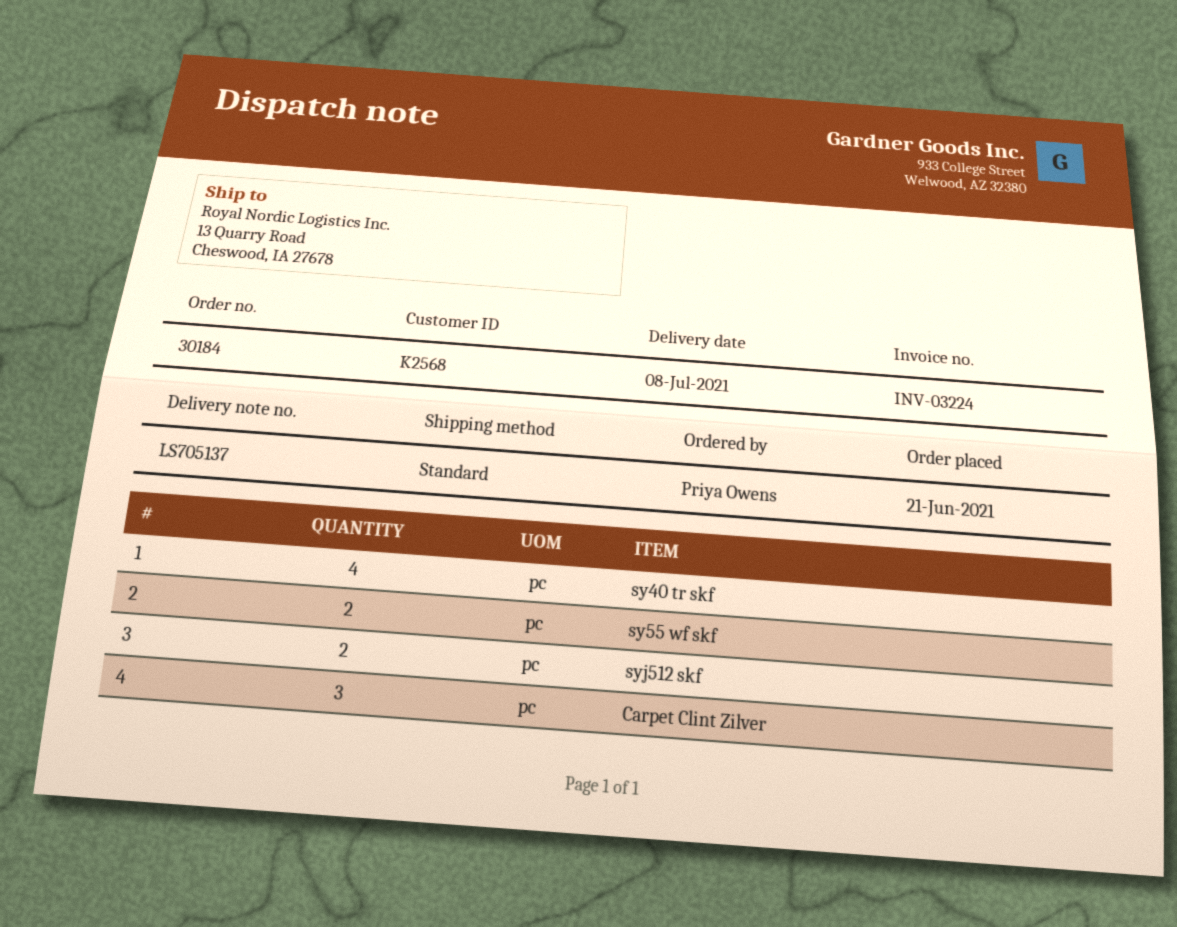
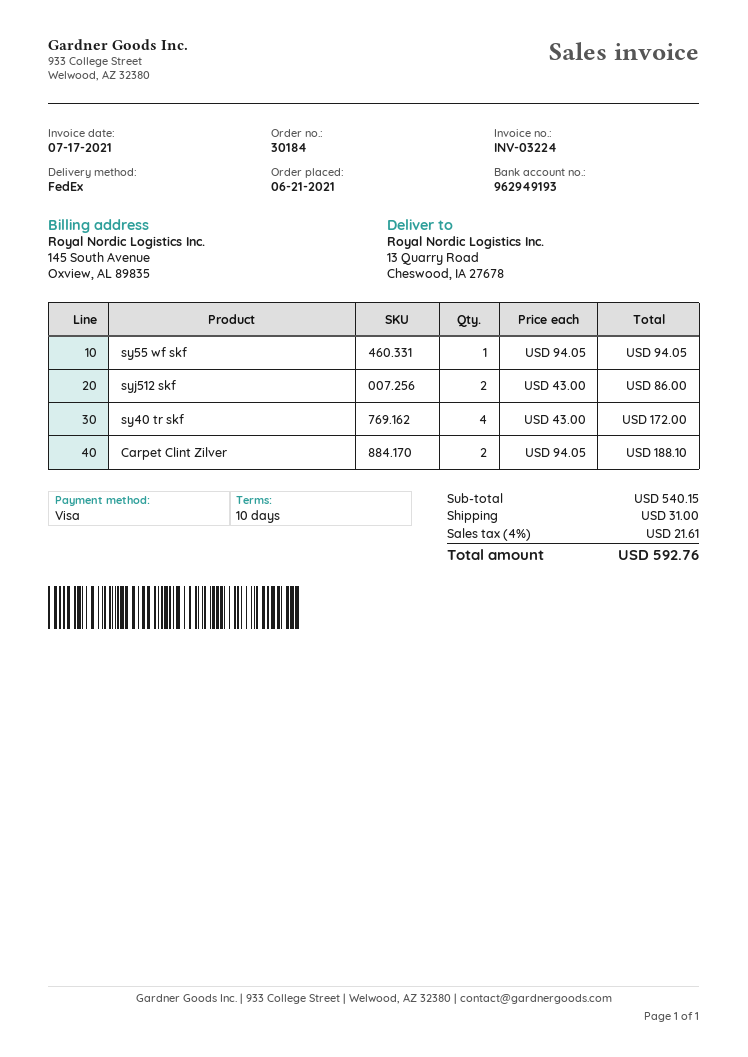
shipping method: standard -> FedEx
sy55 wf skf: 2 -> 1
Carpet Clint Zilver: 3 -> 2

